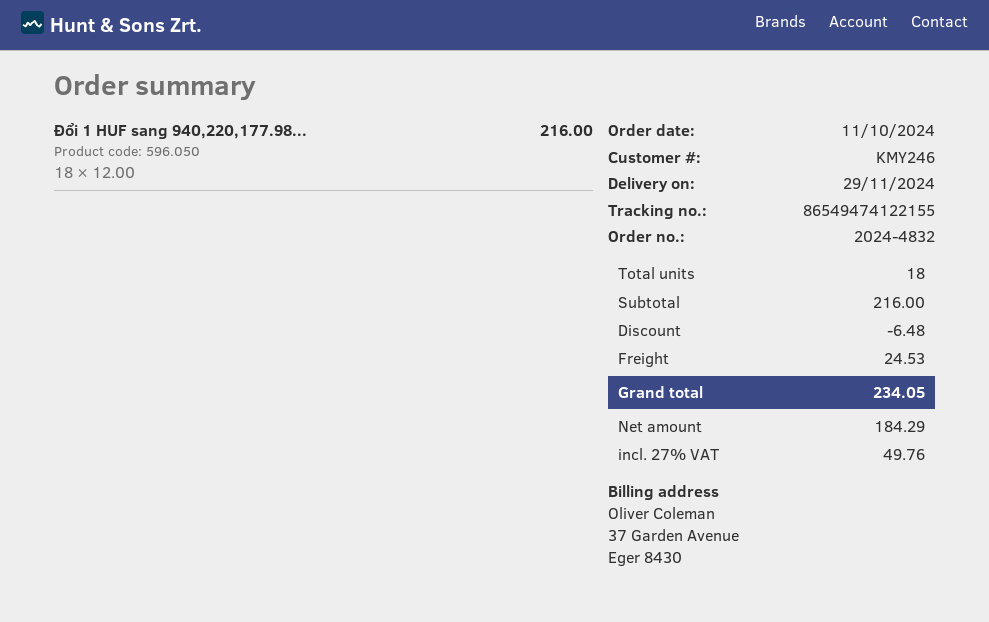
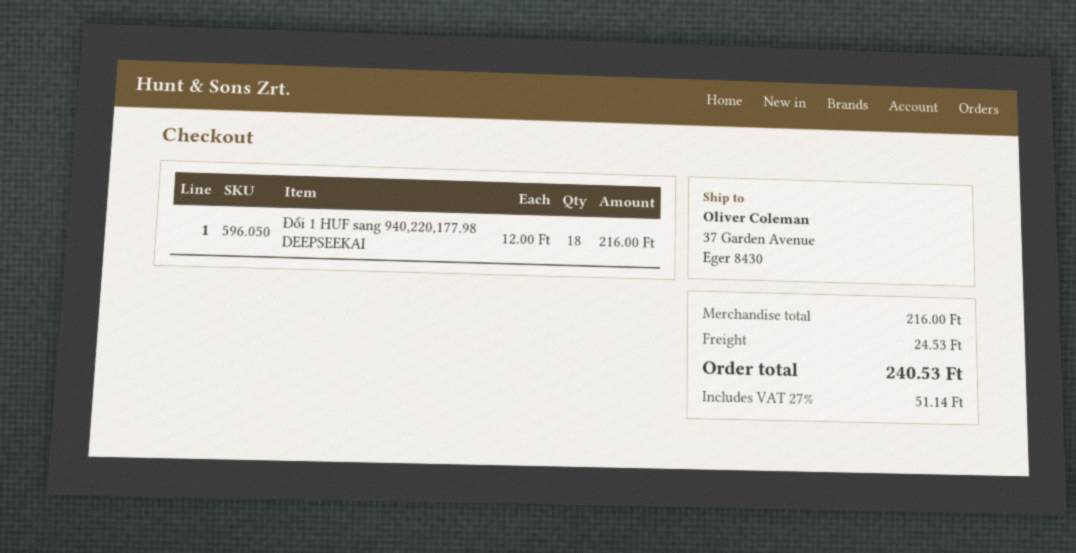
discount: 6.48 -> none
tax: 27% = 49.76 -> 27% = 51.14
total: 234.05 -> 240.53

